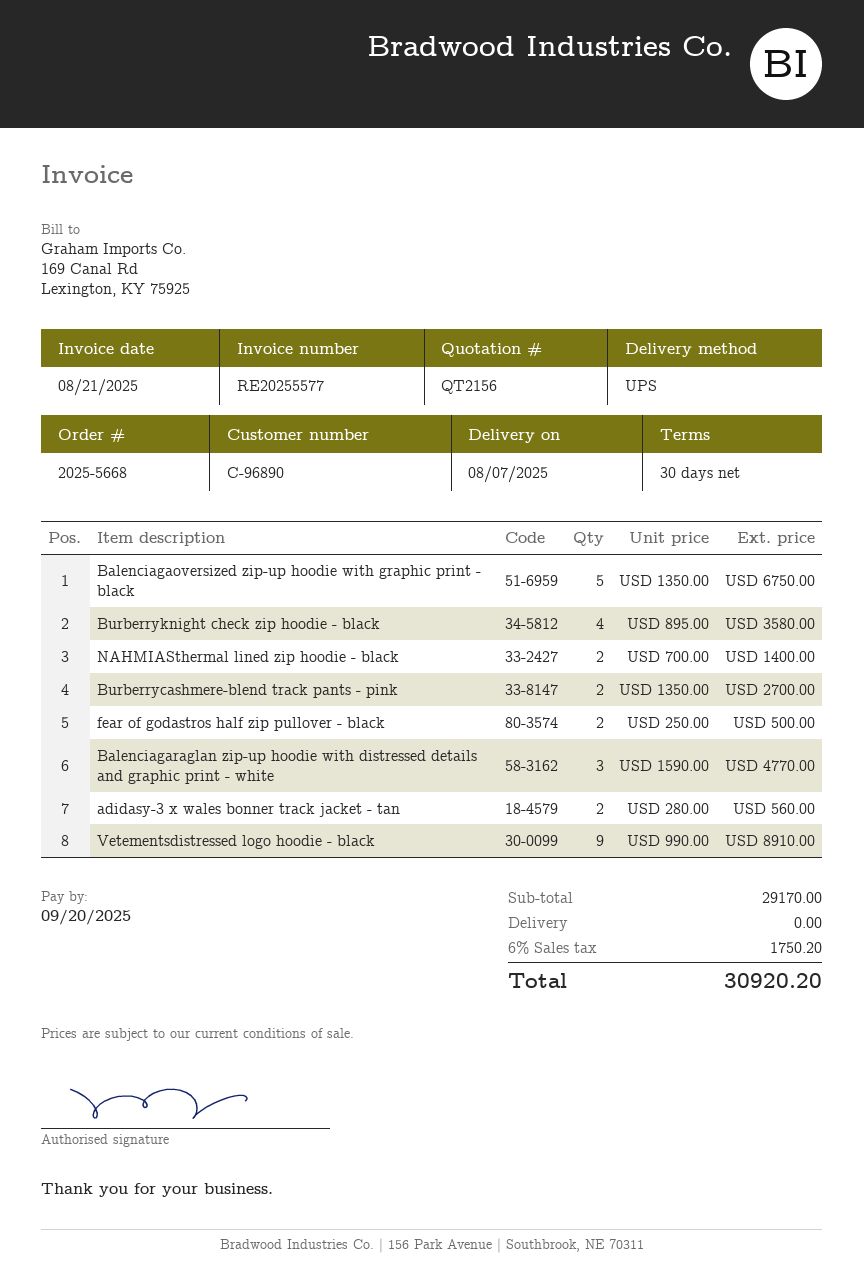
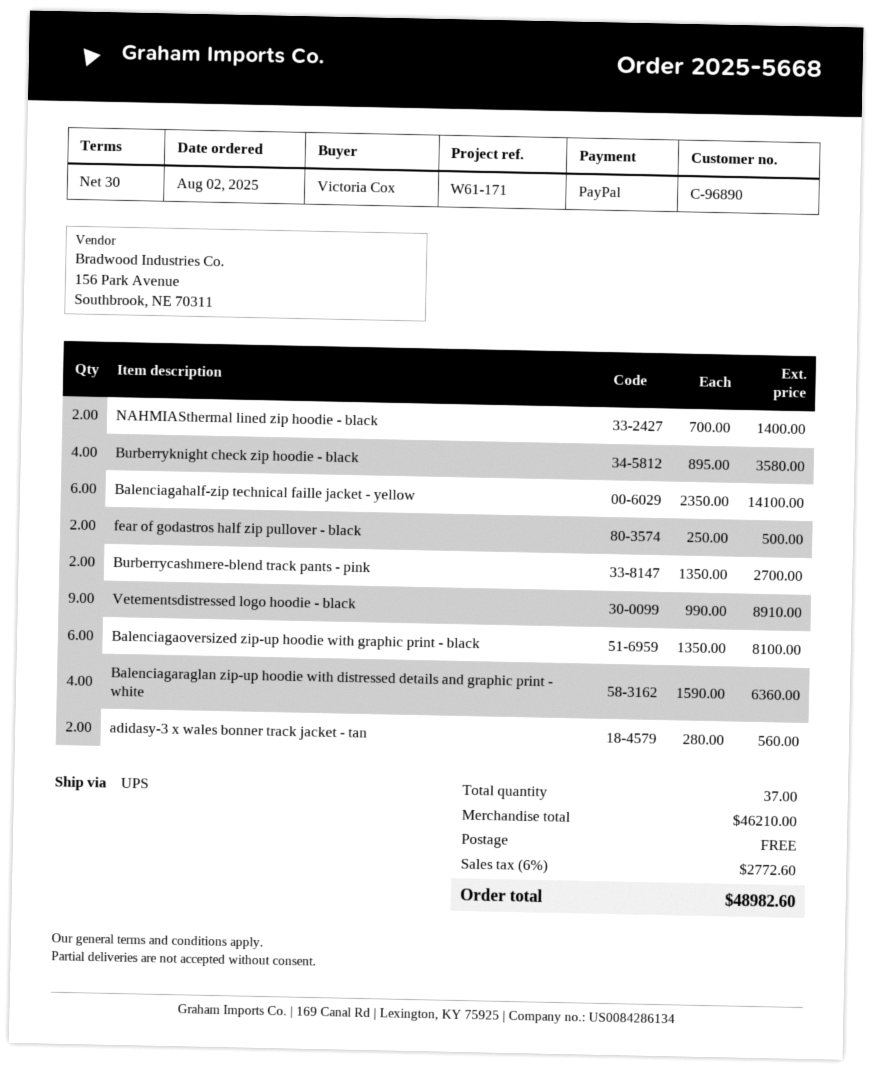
Balenciagaoversized zip-up hoodie with graphic print - black: 5 x 1350.00 = 6750.00 -> 6 x 1350.00 = 8100.00
Balenciagaraglan zip-up hoodie with distressed details and graphic print - white: 3 x 1590.00 = 4770.00 -> 4 x 1590.00 = 6360.00
Balenciagahalf-zip technical faille jacket - yellow: none -> 6 x 2350.00 = 14100.00
subtotal: 29170.00 -> 46210.00
tax: 6% = 1750.20 -> 6% = 2772.60
total: 30920.20 -> 48982.60

